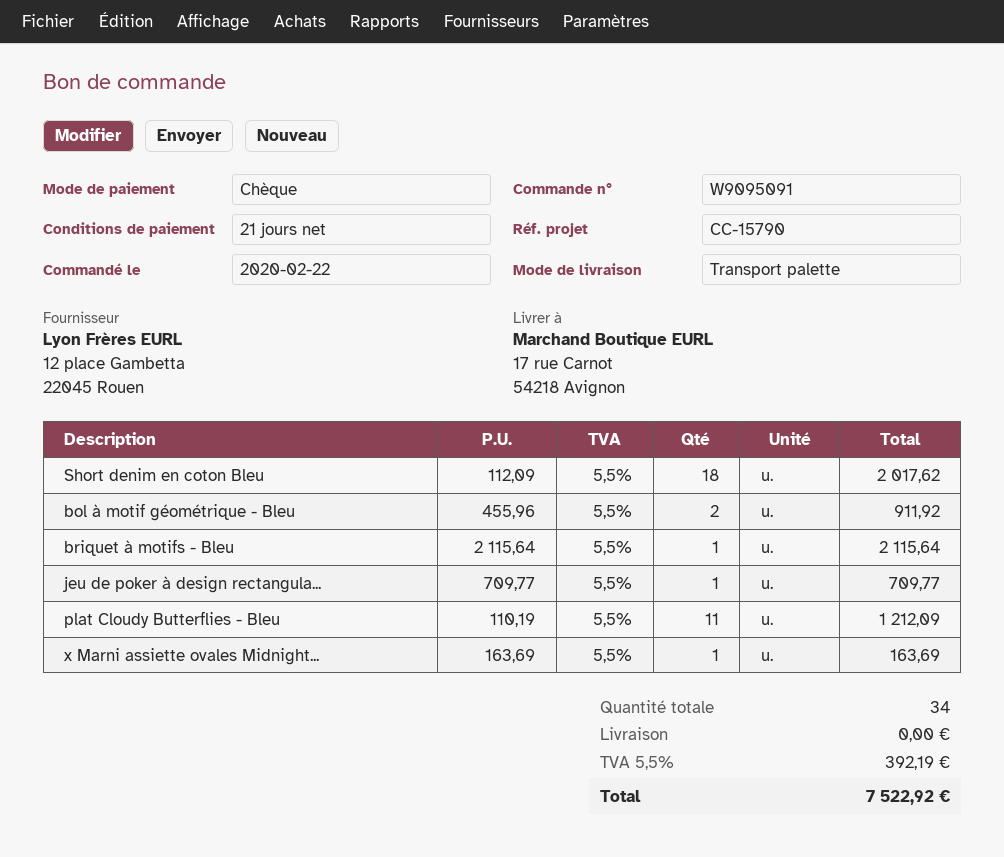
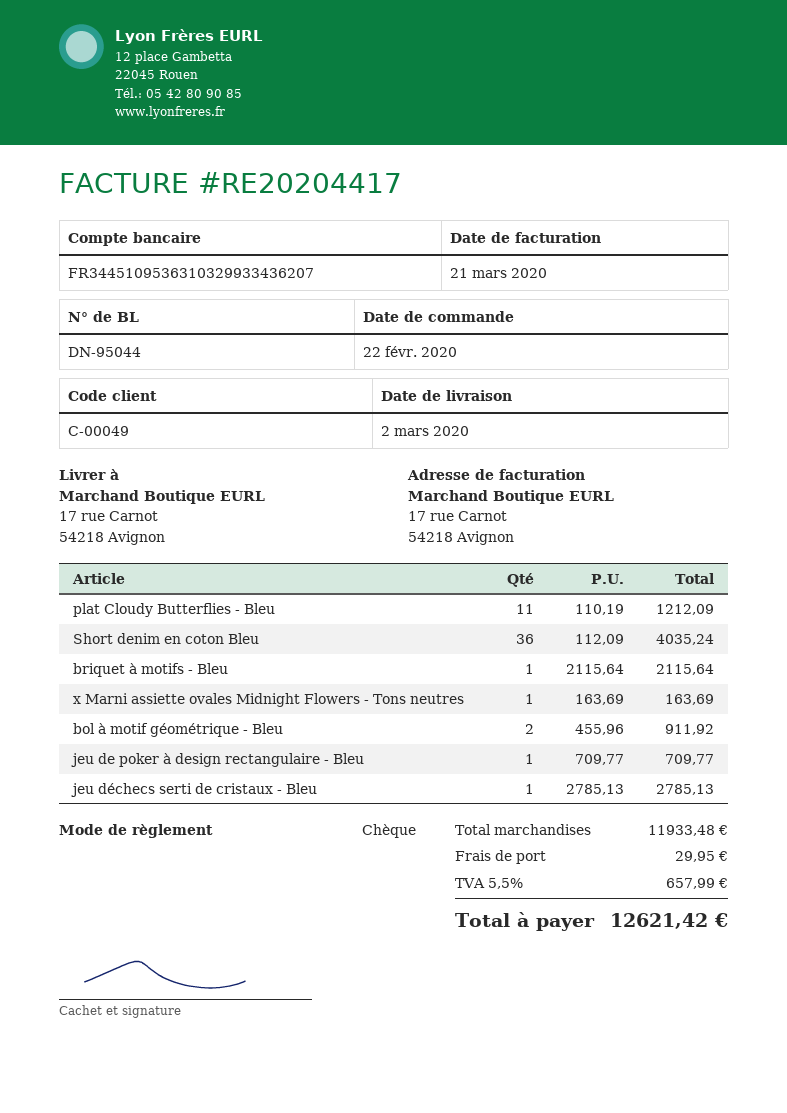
Short denim en coton Bleu: 18 x 112.09 = 2017.62 -> 36 x 112.09 = 4035.24
jeu déchecs serti de cristaux - Bleu: none -> 1 x 2785.13 = 2785.13
shipping: 0.00 -> 29.95
tax: 5.5% = 392.19 -> 5.5% = 657.99
total: 7522.92 -> 12621.42

